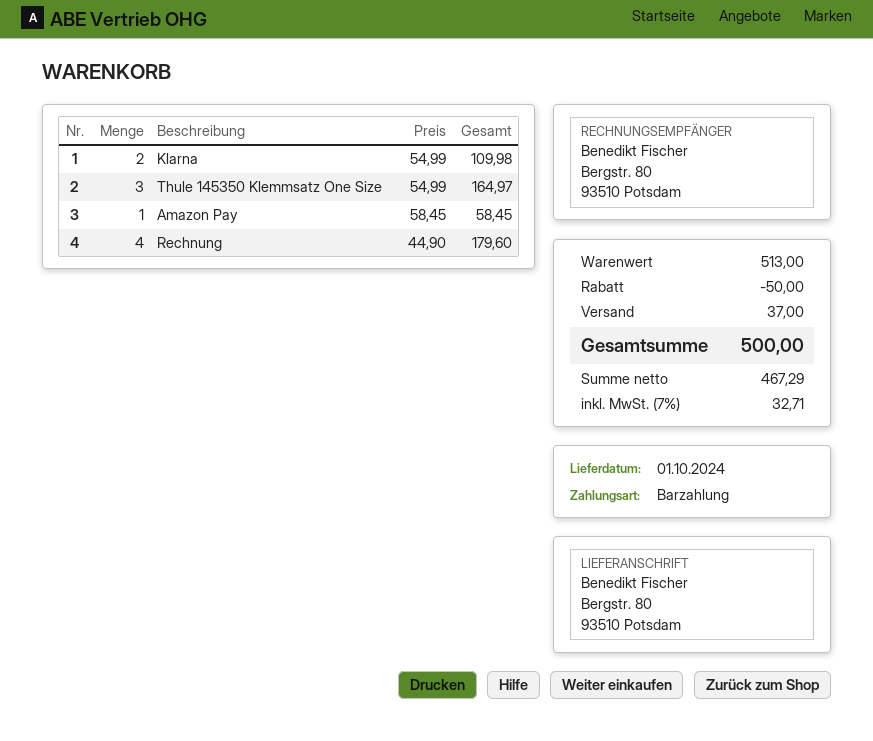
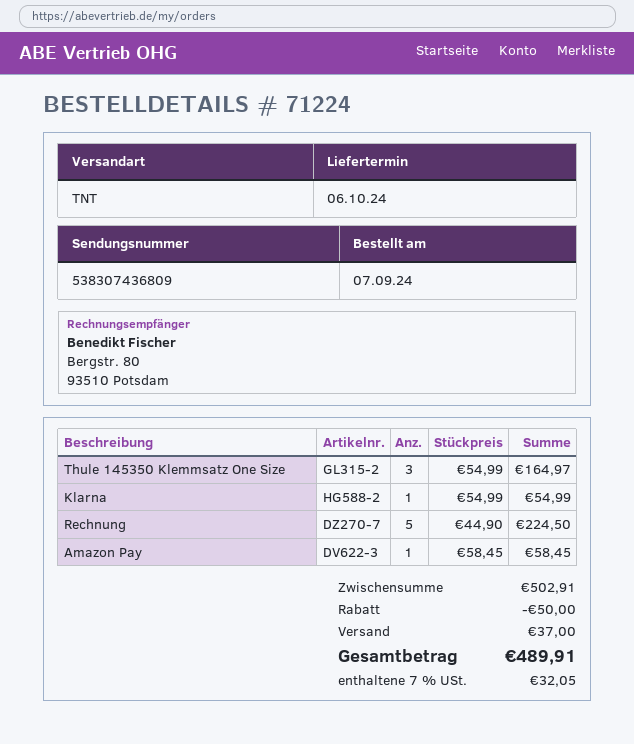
delivery date: 2024-10-01 -> 2024-10-06
Klarna: 2 x 54.99 = 109.98 -> 1 x 54.99 = 54.99
Rechnung: 4 x 44.90 = 179.60 -> 5 x 44.90 = 224.50
subtotal: 513.00 -> 502.91
tax: 7% = 32.71 -> 7% = 32.05
total: 500.00 -> 489.91

